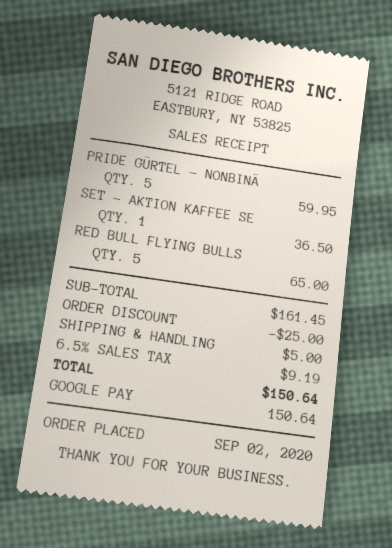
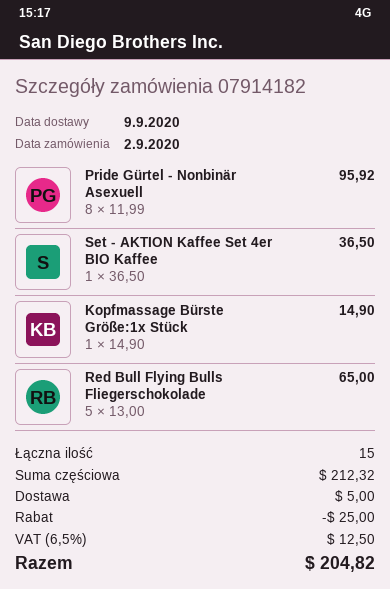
PRIDE GÜRTEL - NONBINÄ: 5 for 59.95 -> 8 for 95.92
Kopfmassage Bürste Größe:1x Stück: none -> 1 for 14.90
subtotal: 161.45 -> 212.32
tax: 6.5% = 9.19 -> 6.5% = 12.50
total: 150.64 -> 204.82

